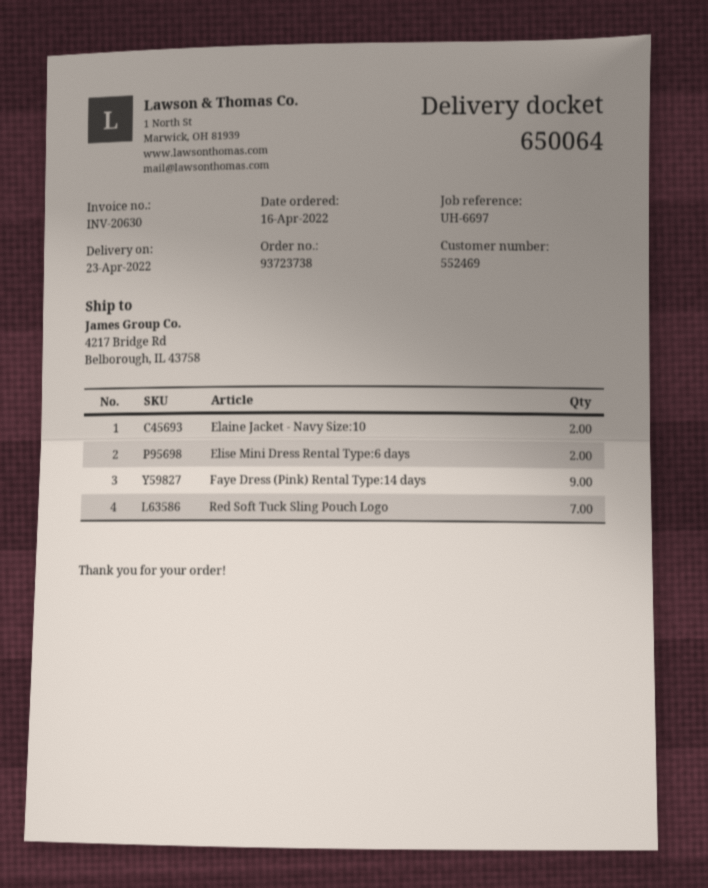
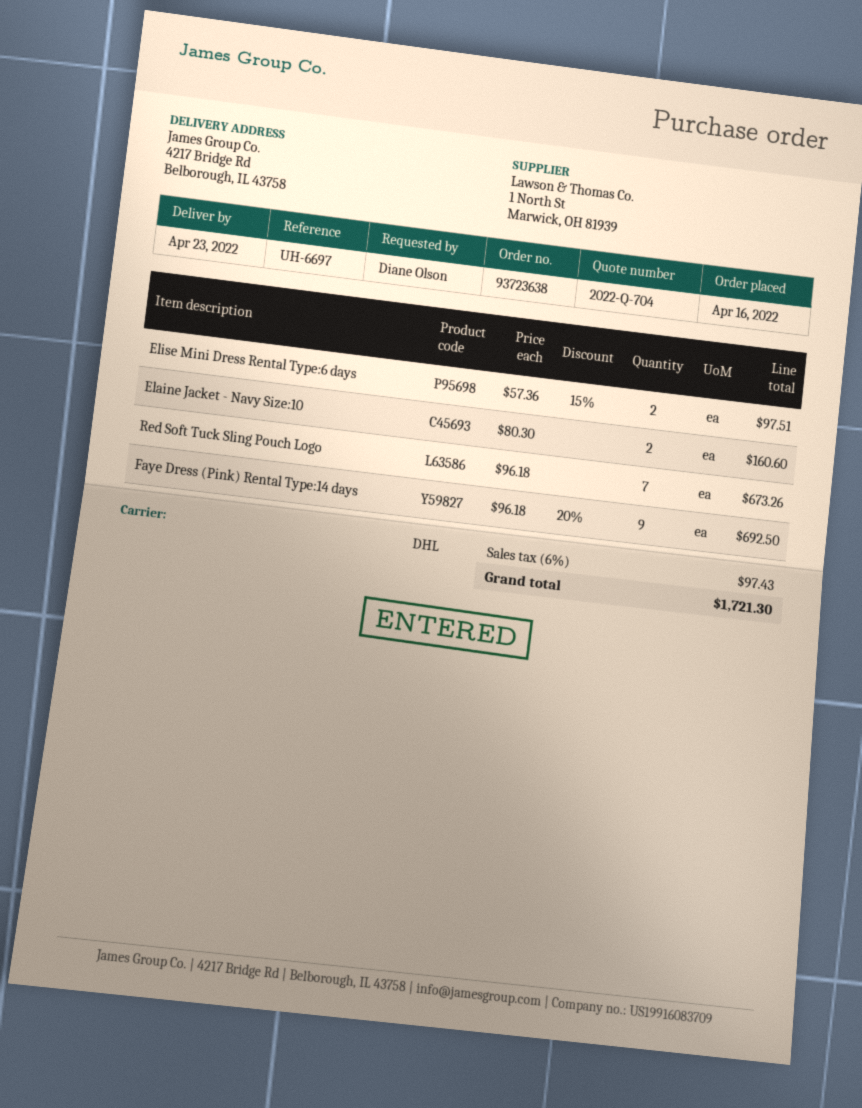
order number: 93723738 -> 93723638

